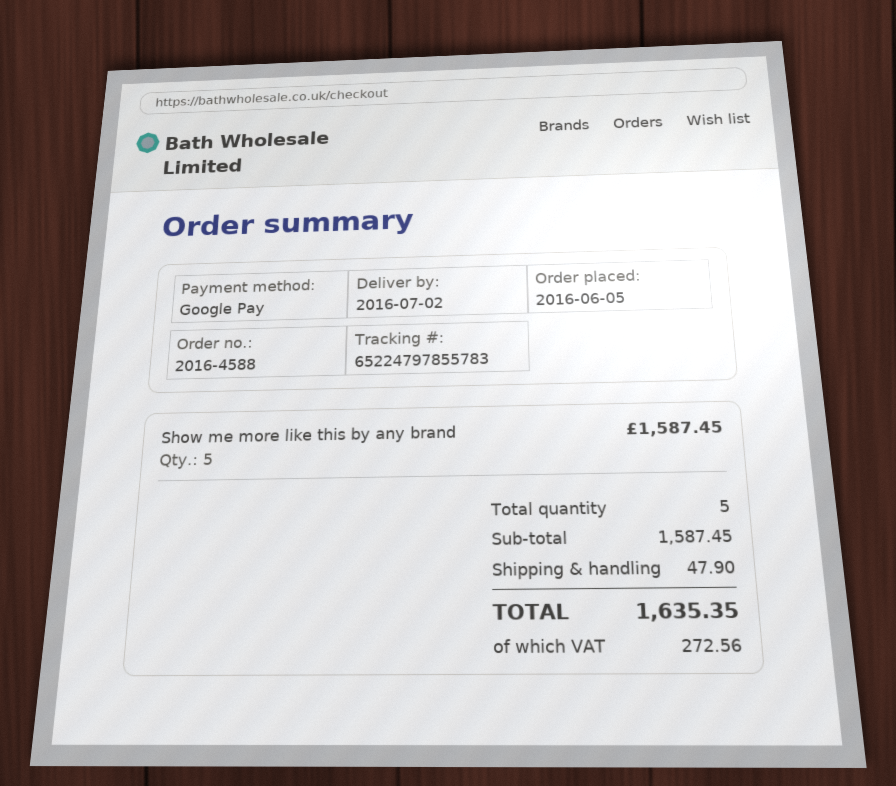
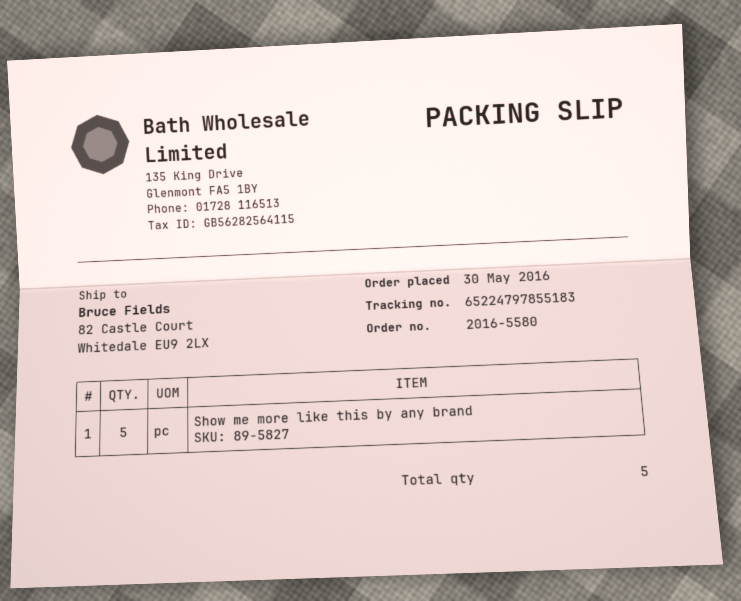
order number: 2016-4588 -> 2016-5580
order date: 2016-06-05 -> 2016-05-30
tracking number: 65224797855783 -> 65224797855183

